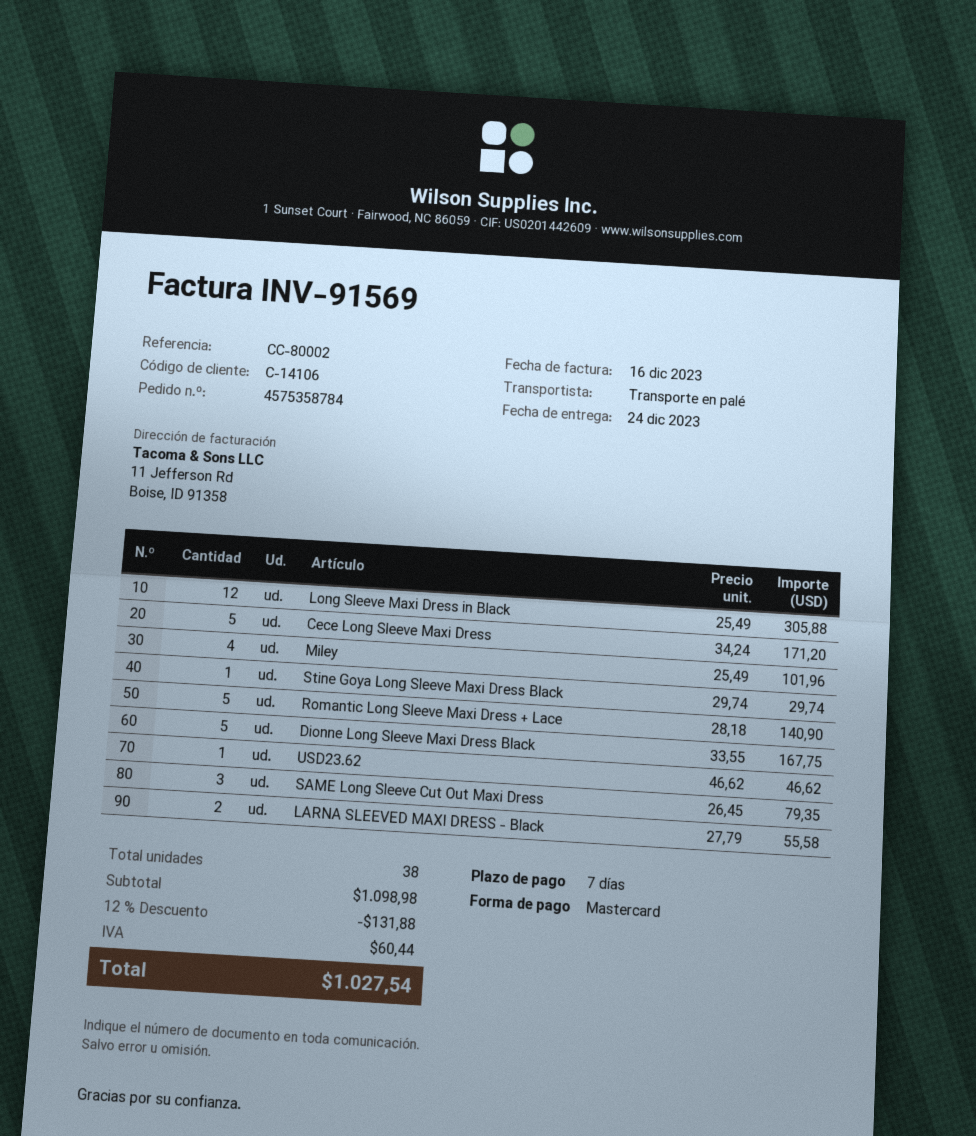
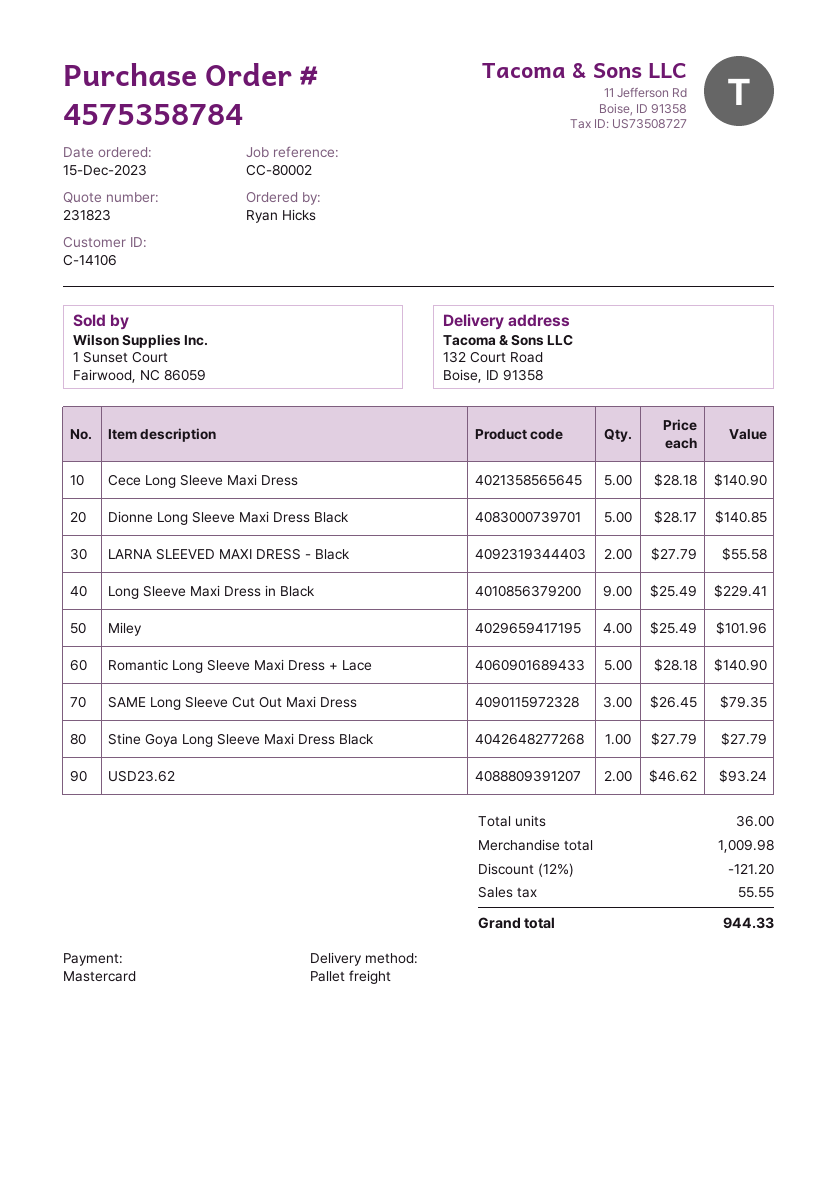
Long Sleeve Maxi Dress in Black: 12 x 25.49 = 305.88 -> 9 x 25.49 = 229.41
Cece Long Sleeve Maxi Dress: 5 x 34.24 = 171.20 -> 5 x 28.18 = 140.90
Stine Goya Long Sleeve Maxi Dress Black: 1 x 29.74 = 29.74 -> 1 x 27.79 = 27.79
Dionne Long Sleeve Maxi Dress Black: 5 x 33.55 = 167.75 -> 5 x 28.17 = 140.85
USD23.62: 1 x 46.62 = 46.62 -> 2 x 46.62 = 93.24
total quantity: 38 -> 36
subtotal: 1098.98 -> 1009.98
discount: 12% = 131.88 -> 12% = 121.20
tax: 60.44 -> 55.55
total: 1027.54 -> 944.33

